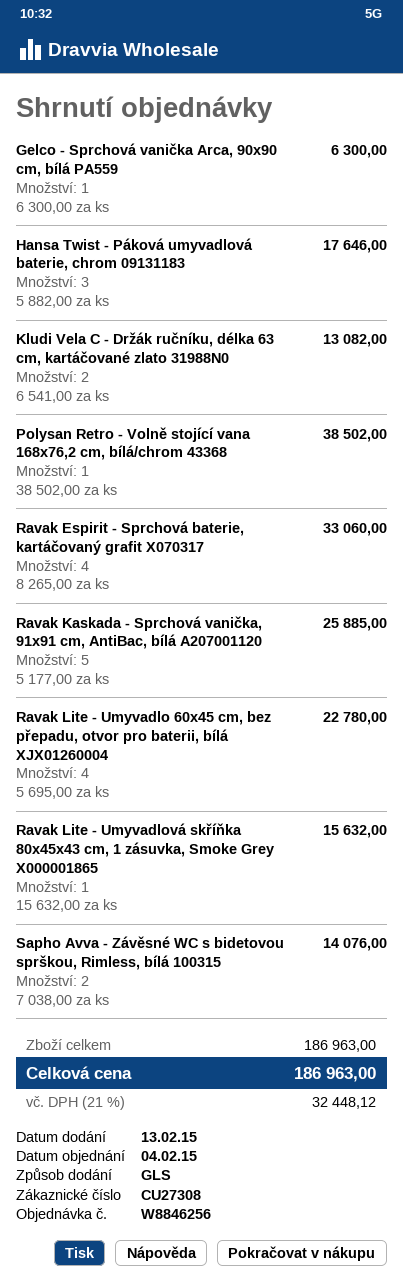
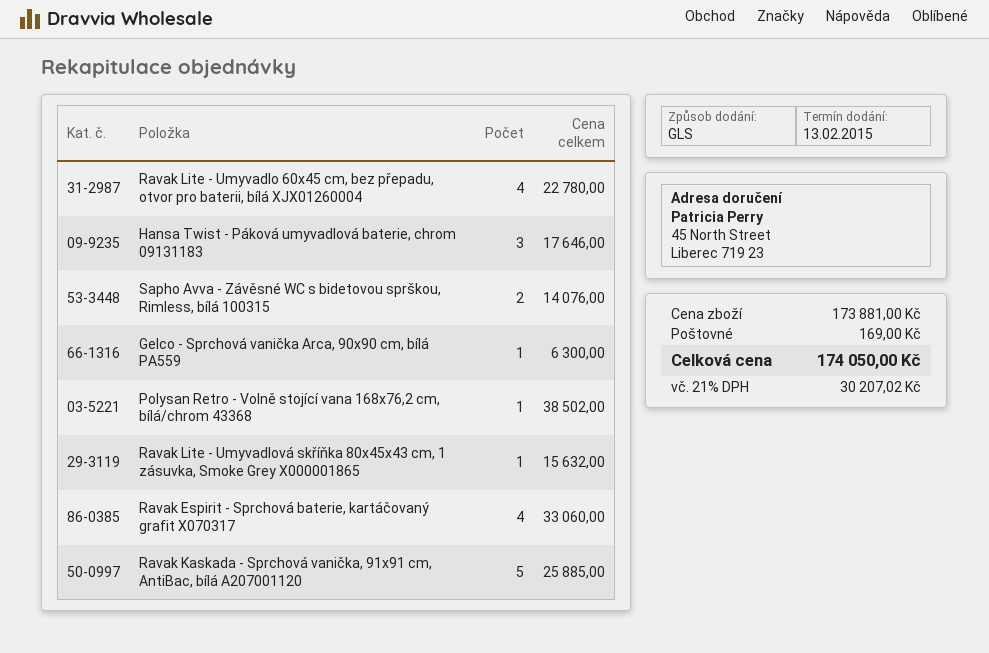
Kludi Vela C - Držák ručníku, délka 63 cm, kartáčované zlato 31988N0: 2 for 13082.00 -> none
subtotal: 186963.00 -> 173881.00
shipping: none -> 169.00
tax: 21% = 32448.12 -> 21% = 30207.02
total: 186963.00 -> 174050.00

